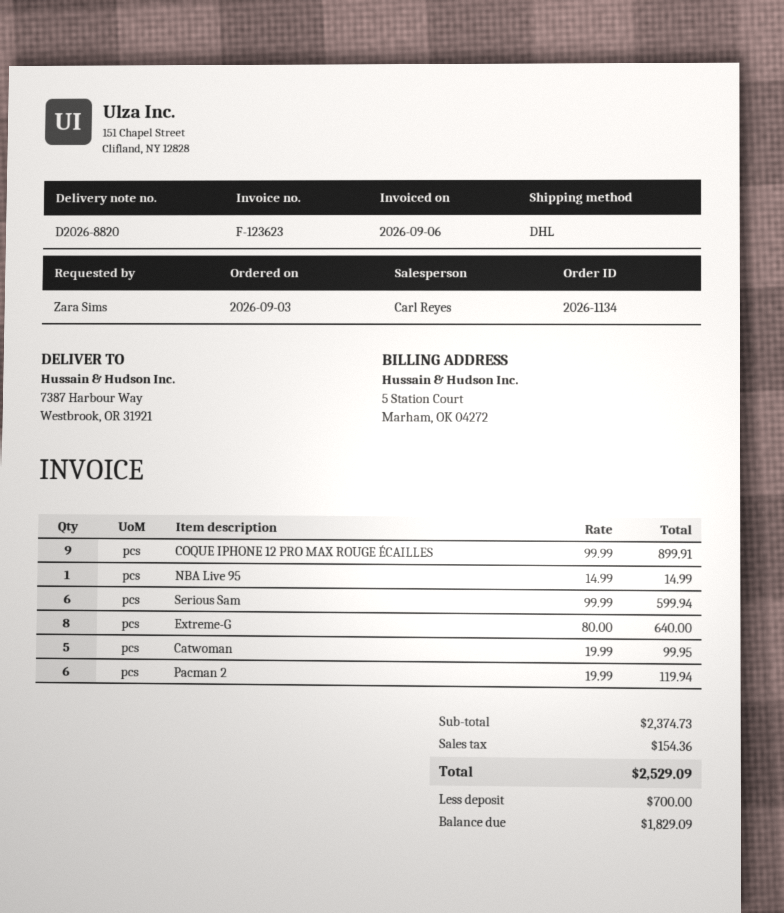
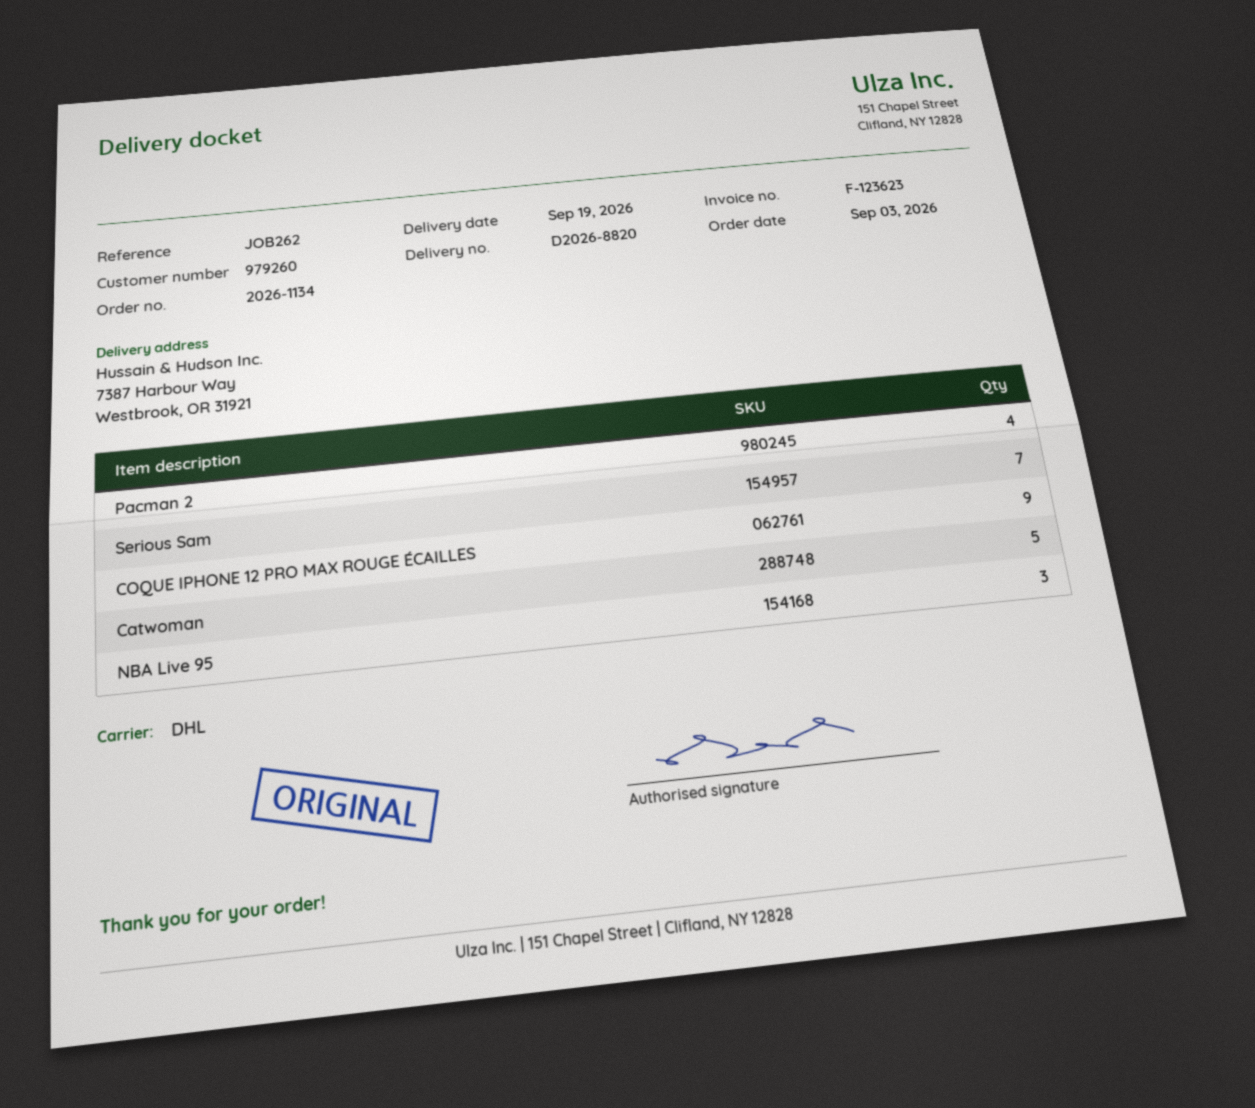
NBA Live 95: 1 -> 3
Serious Sam: 6 -> 7
Extreme-G: 8 -> none
Pacman 2: 6 -> 4

